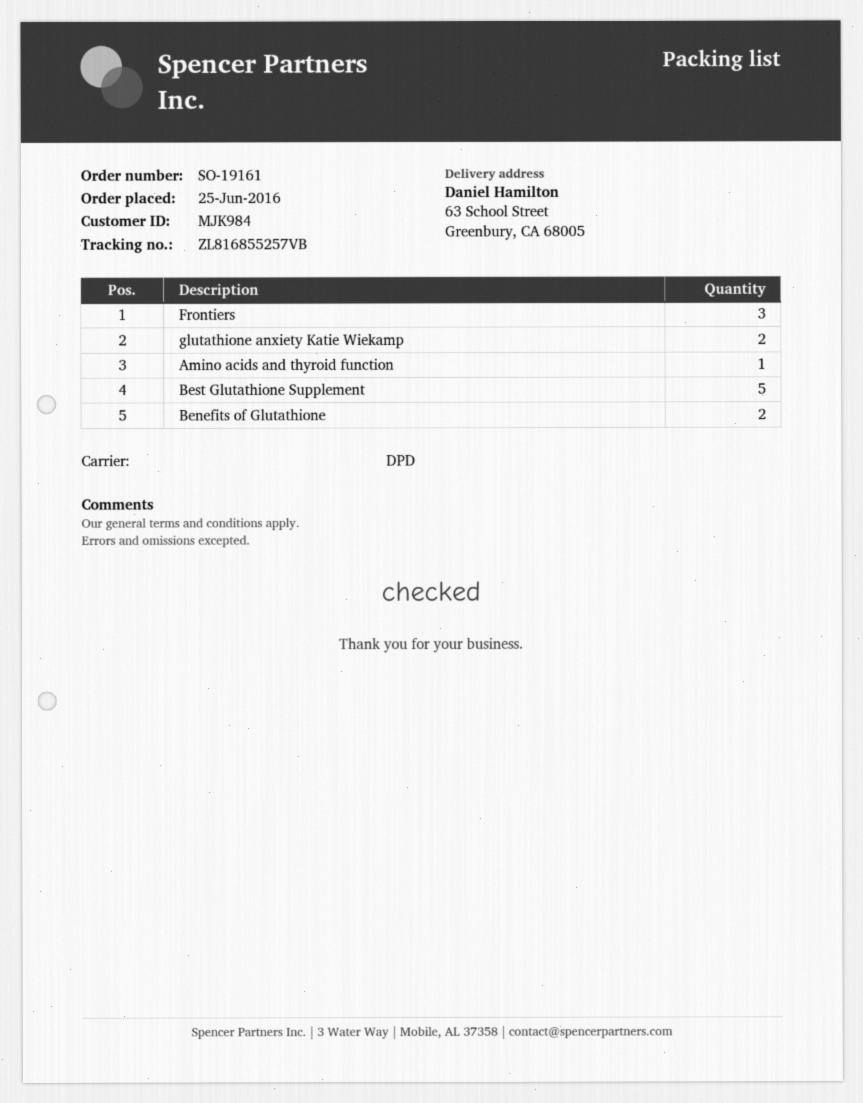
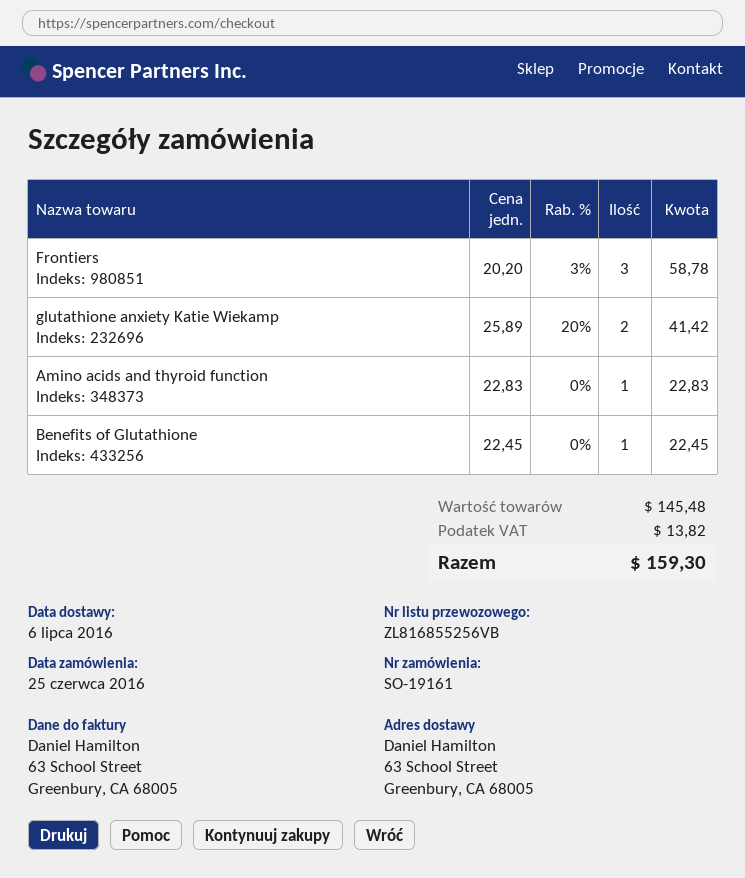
tracking number: ZL816855257VB -> ZL816855256VB
Best Glutathione Supplement: 5 -> none
Benefits of Glutathione: 2 -> 1

